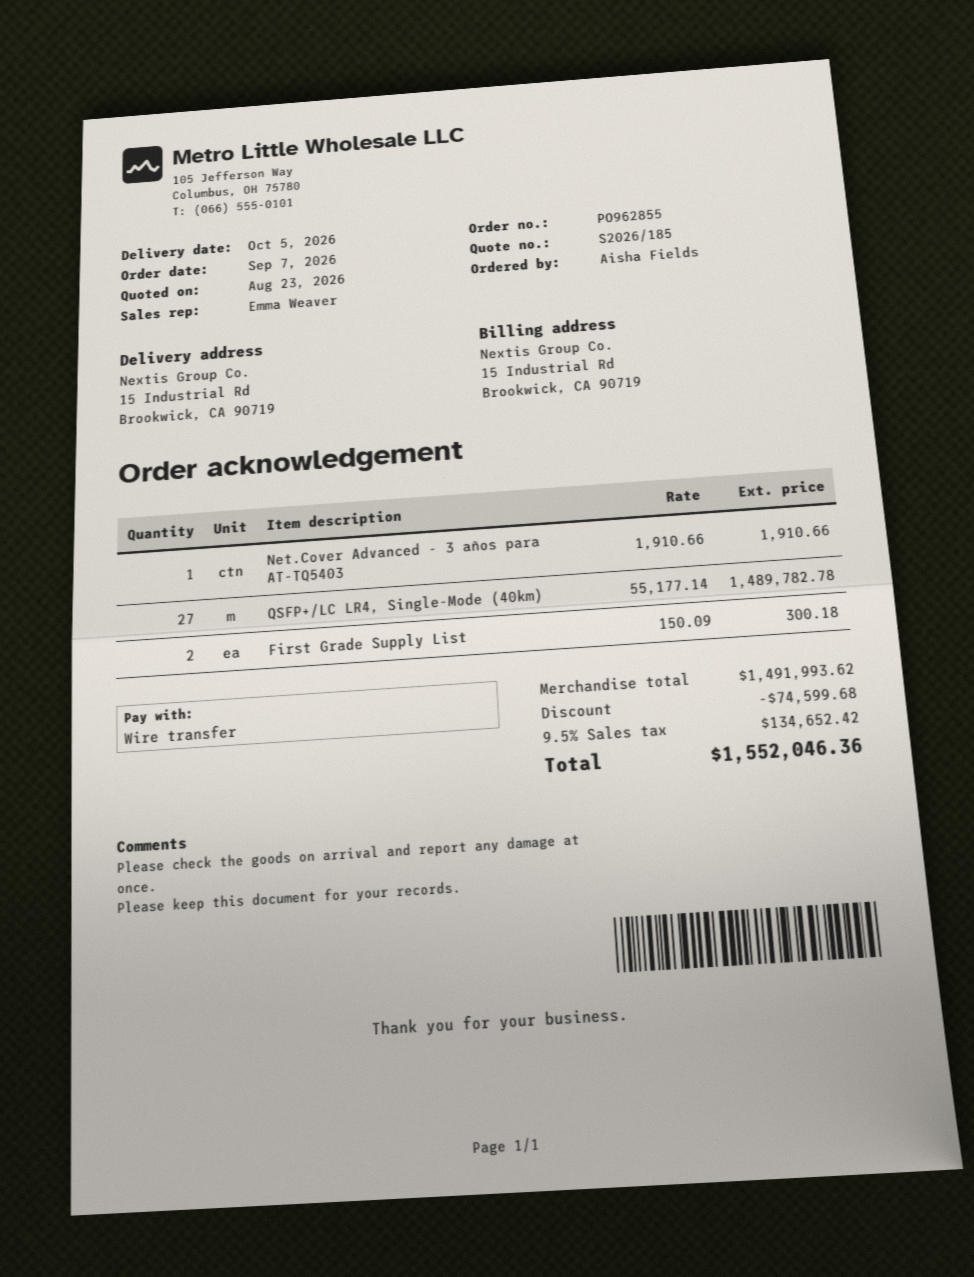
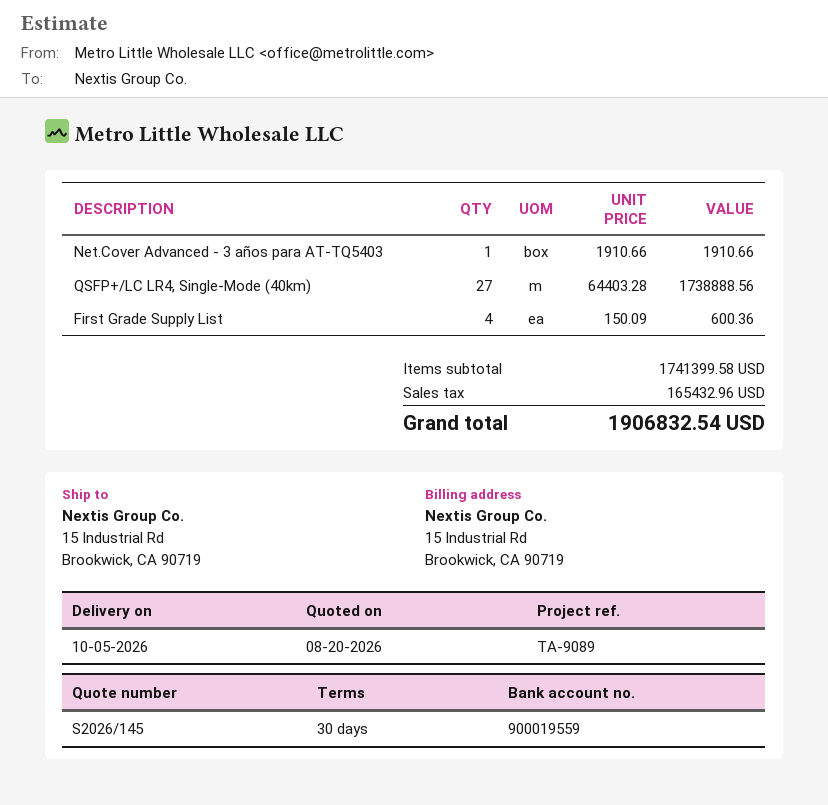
quote number: S2026/185 -> S2026/145
quote date: 2026-08-23 -> 2026-08-20
QSFP+/LC LR4, Single-Mode (40km): 27 x 55177.14 = 1489782.78 -> 27 x 64403.28 = 1738888.56
First Grade Supply List: 2 x 150.09 = 300.18 -> 4 x 150.09 = 600.36
subtotal: 1491993.62 -> 1741399.58
discount: 74599.68 -> none
tax: 134652.42 -> 165432.96
total: 1552046.36 -> 1906832.54

